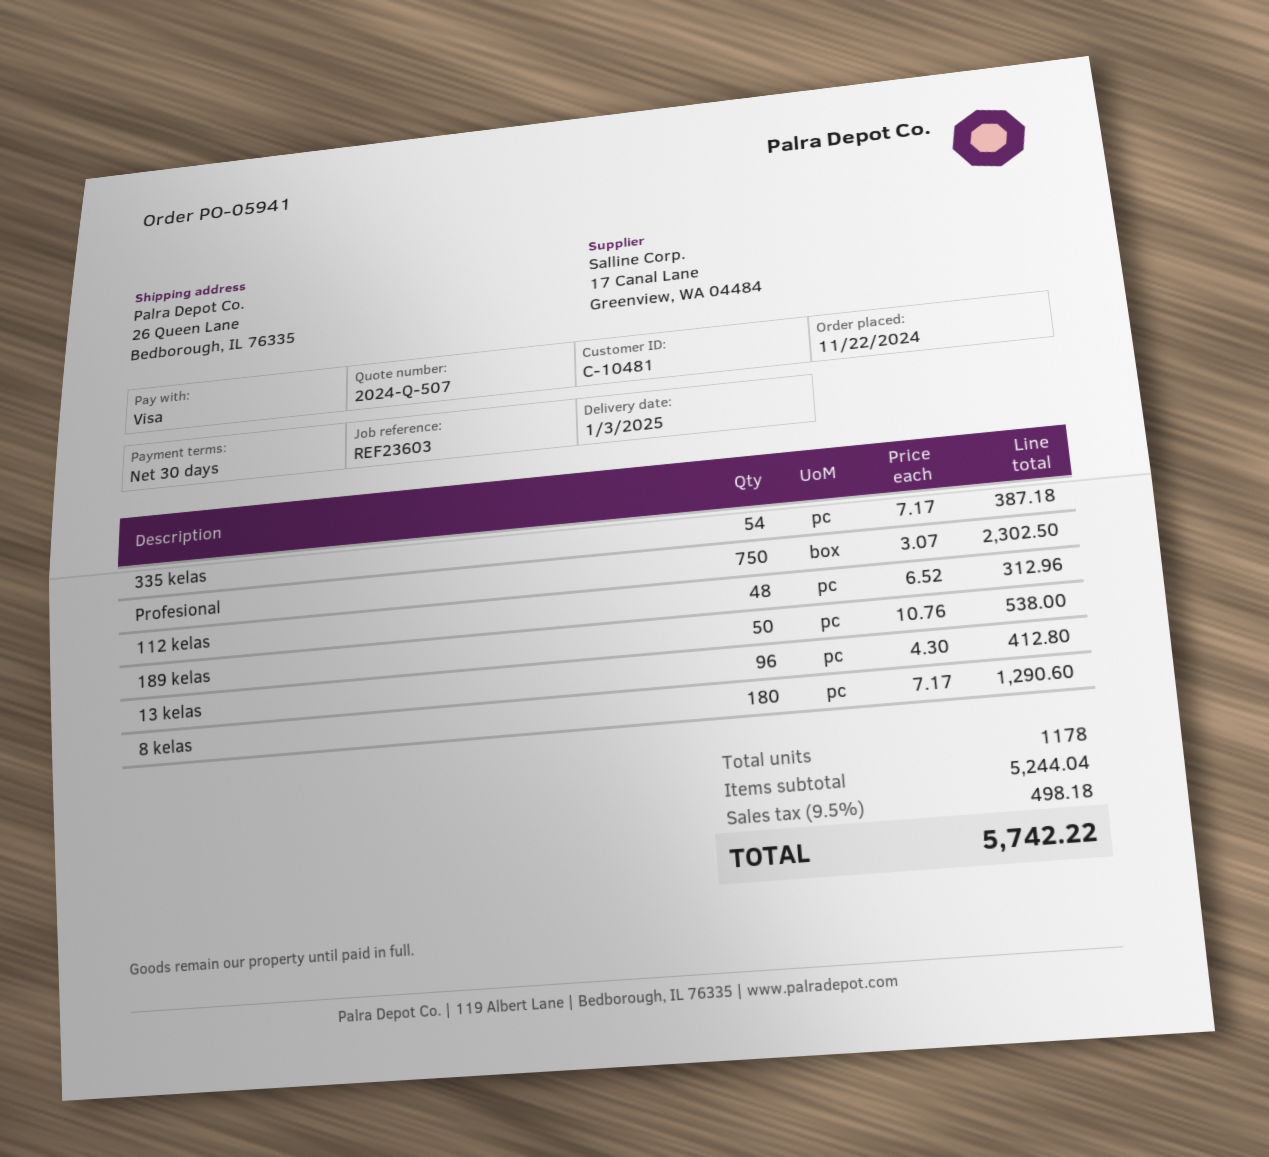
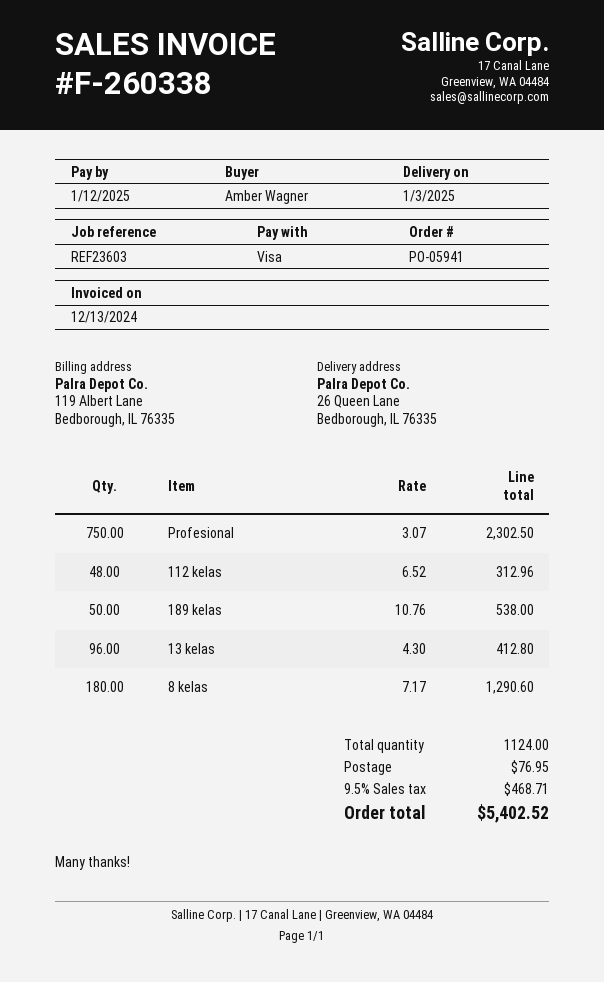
335 kelas: 54 x 7.17 = 387.18 -> none
total quantity: 1178 -> 1124
shipping: none -> 76.95
tax: 9.5% = 498.18 -> 9.5% = 468.71
total: 5742.22 -> 5402.52

